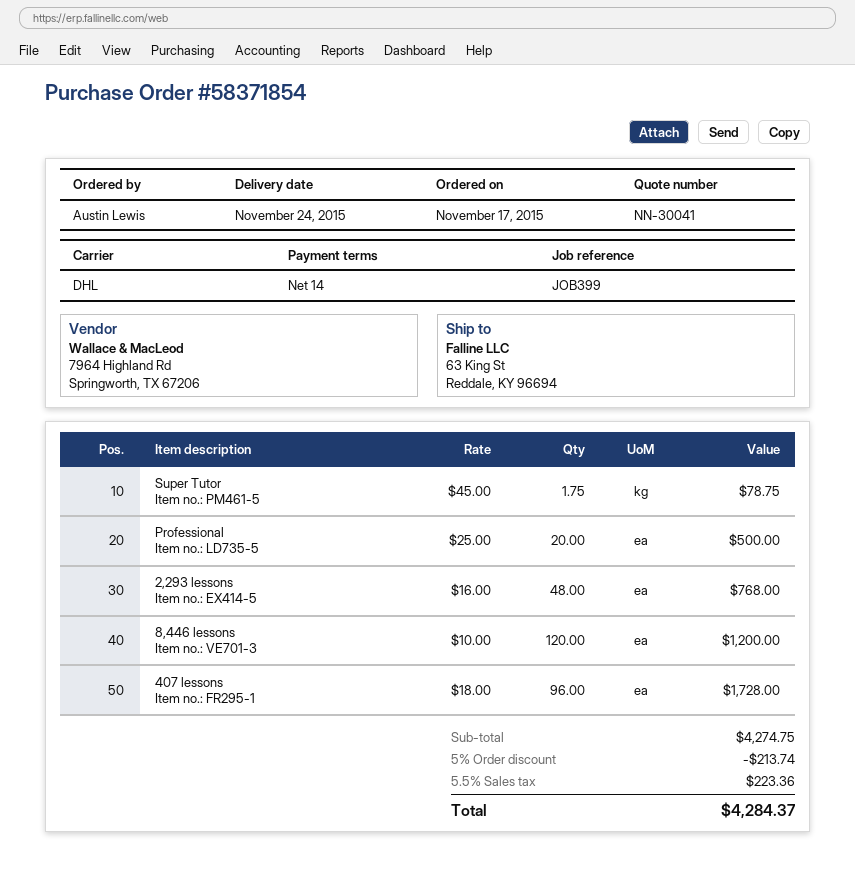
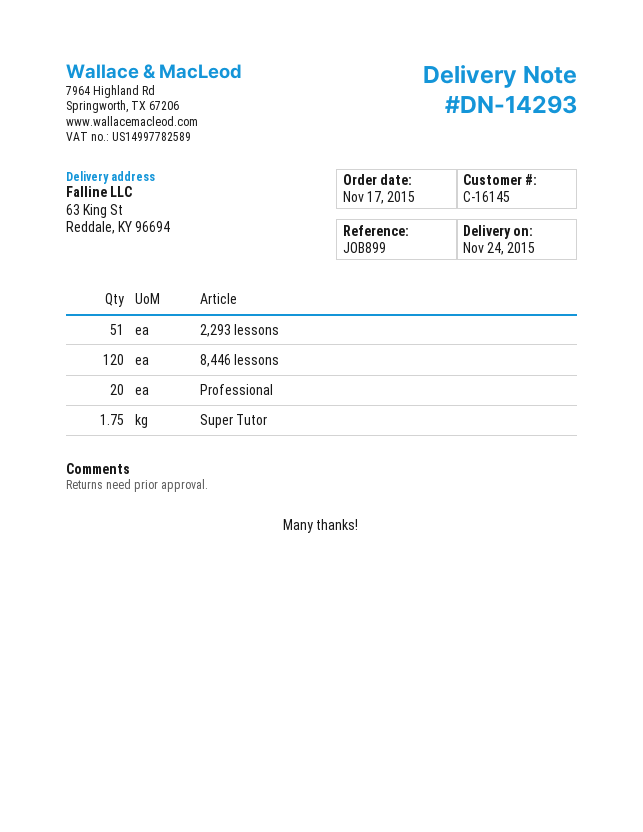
reference: JOB399 -> JOB899
2,293 lessons: 48 -> 51
407 lessons: 96 -> none

